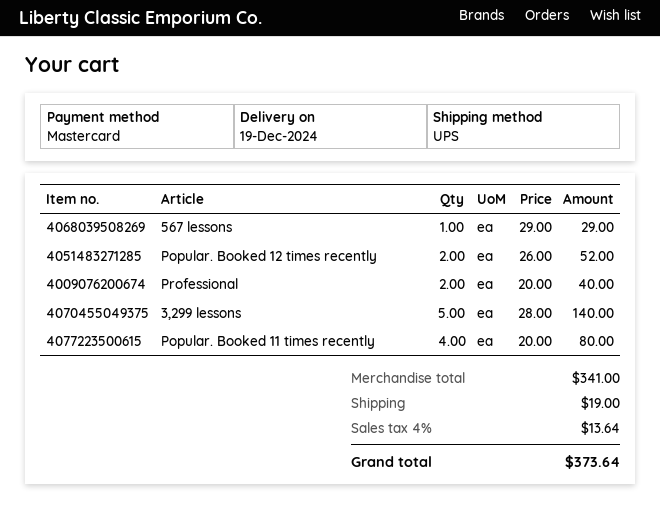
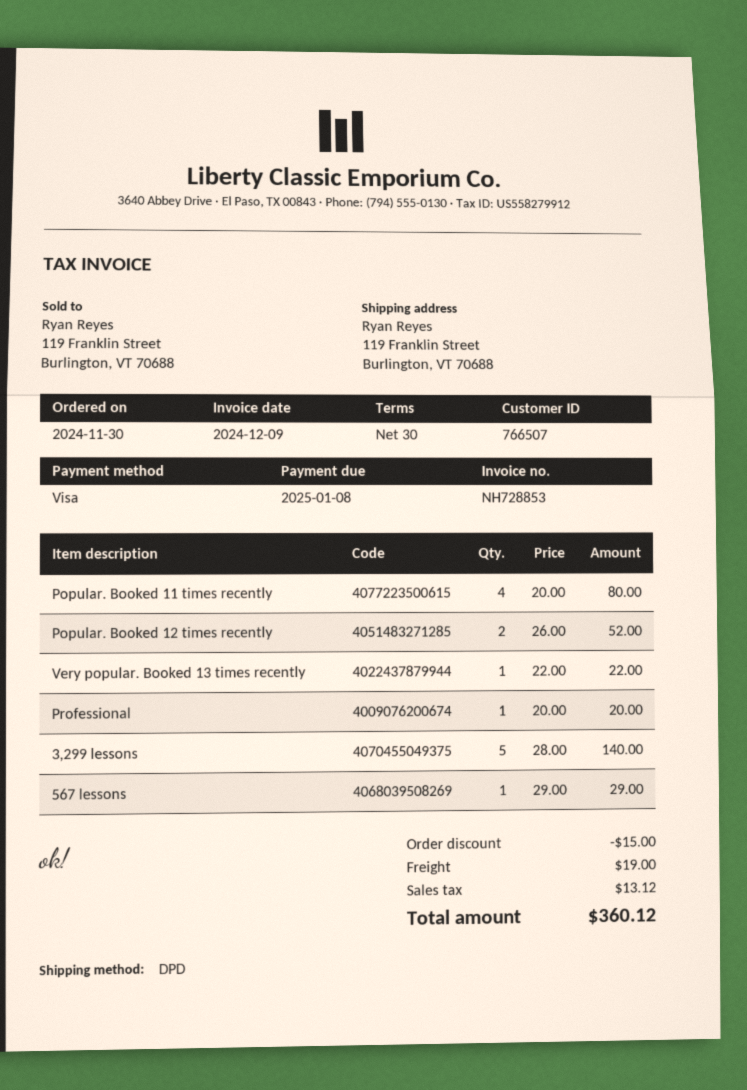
payment method: Mastercard -> Visa
shipping method: UPS -> DPD
Professional: 2 x 20.00 = 40.00 -> 1 x 20.00 = 20.00
Very popular. Booked 13 times recently: none -> 1 x 22.00 = 22.00
discount: none -> 15.00
tax: 13.64 -> 13.12
total: 373.64 -> 360.12

